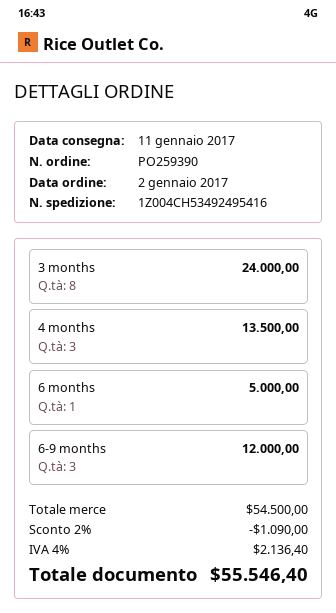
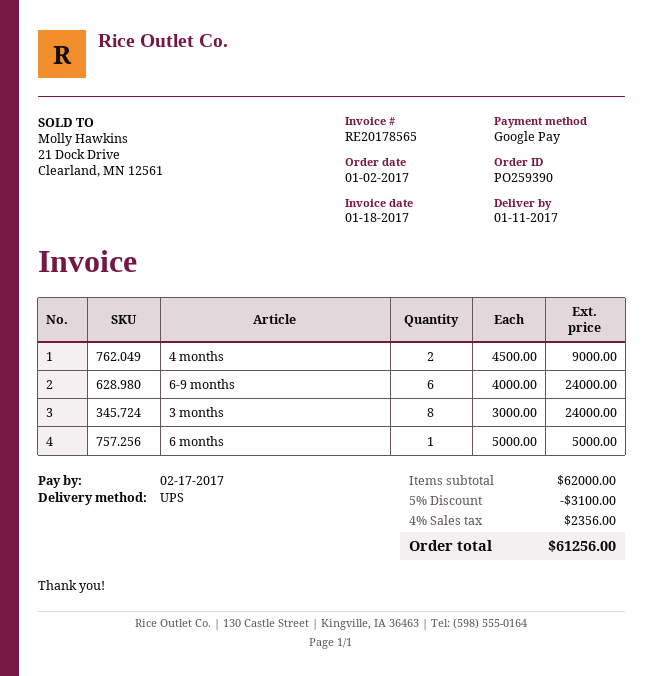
4 months: 3 for 13500.00 -> 2 for 9000.00
6-9 months: 3 for 12000.00 -> 6 for 24000.00
subtotal: 54500.00 -> 62000.00
discount: 2% = 1090.00 -> 5% = 3100.00
tax: 4% = 2136.40 -> 4% = 2356.00
total: 55546.40 -> 61256.00

